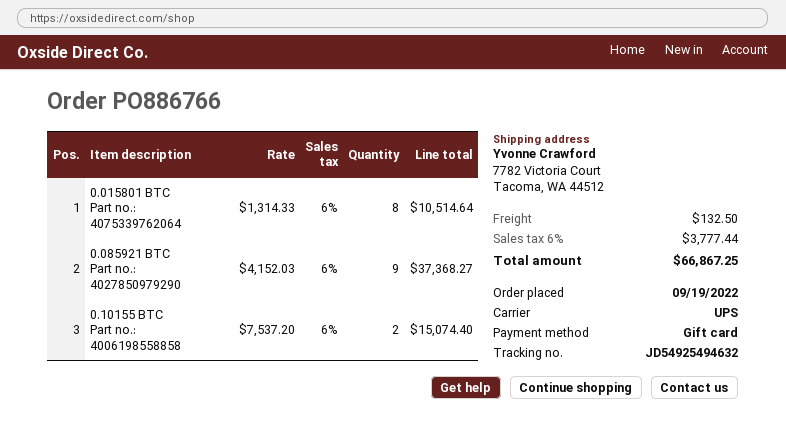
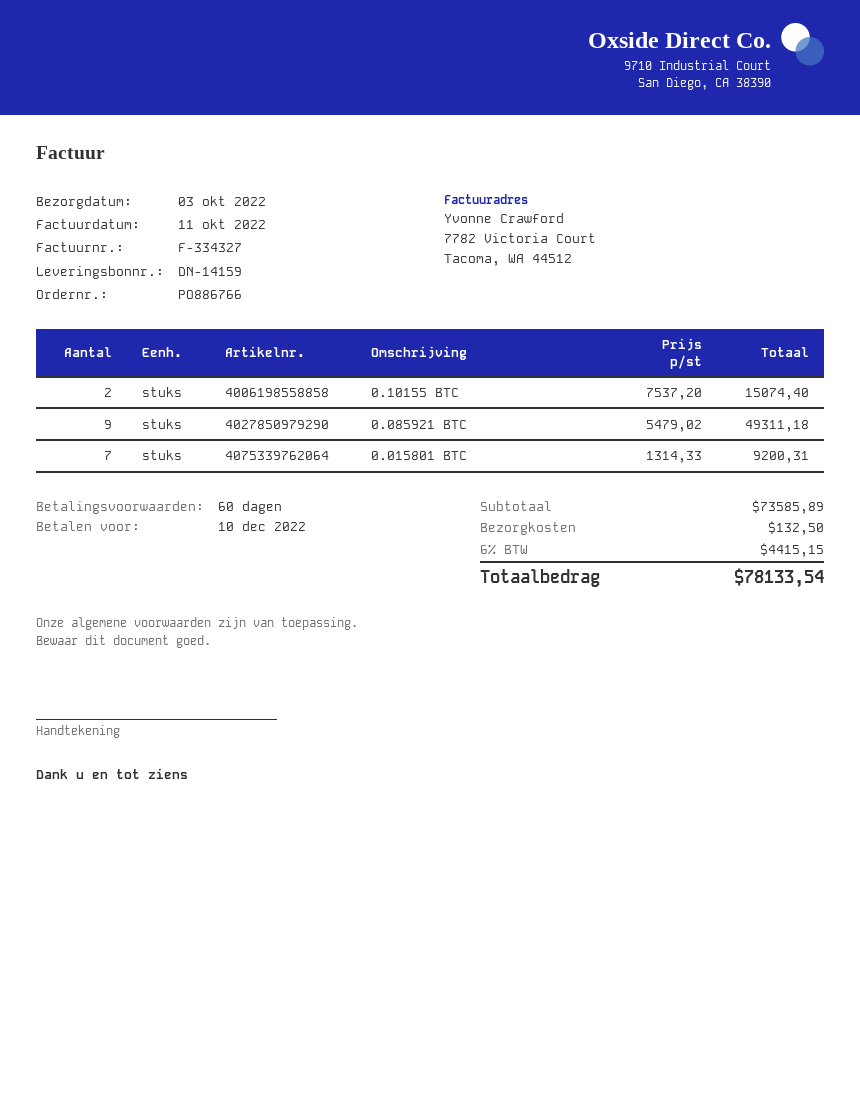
0.015801 BTC: 8 x 1314.33 = 10514.64 -> 7 x 1314.33 = 9200.31
0.085921 BTC: 9 x 4152.03 = 37368.27 -> 9 x 5479.02 = 49311.18
tax: 6% = 3777.44 -> 6% = 4415.15
total: 66867.25 -> 78133.54

